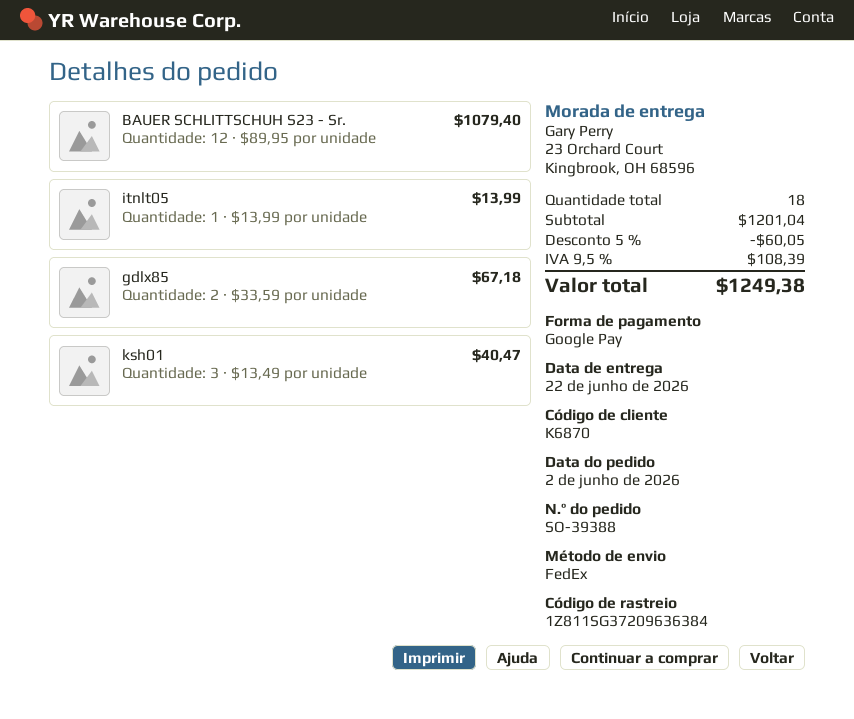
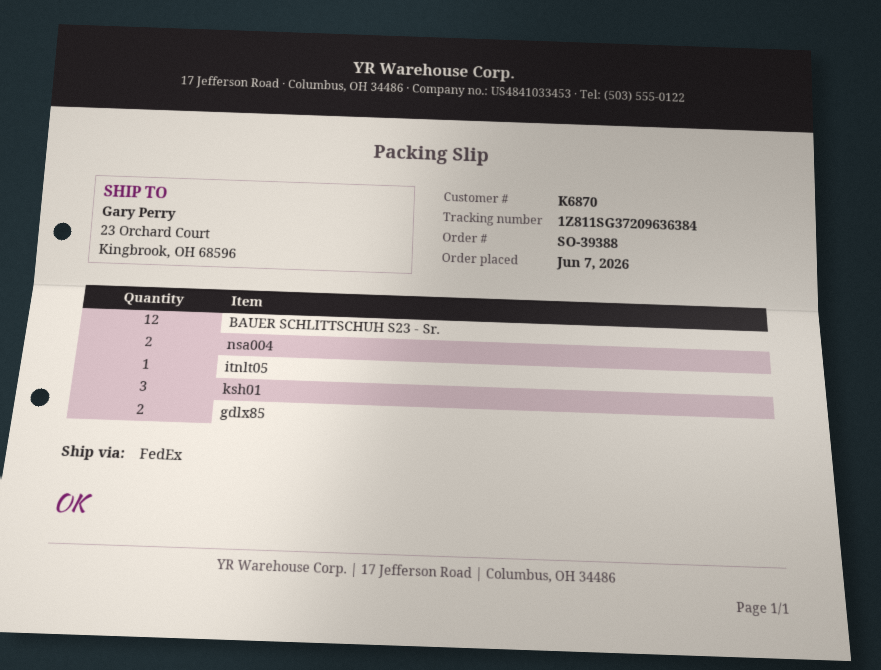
order date: 2026-06-02 -> 2026-06-07
nsa004: none -> 2

